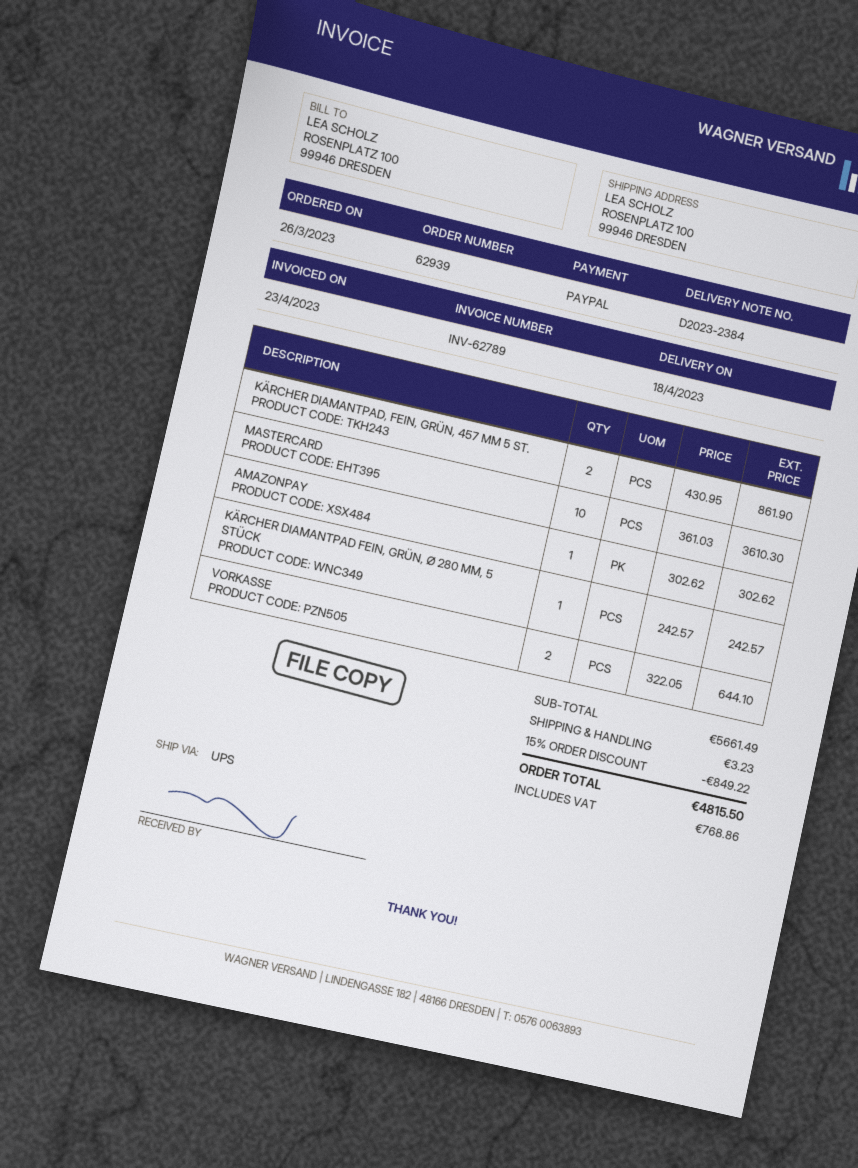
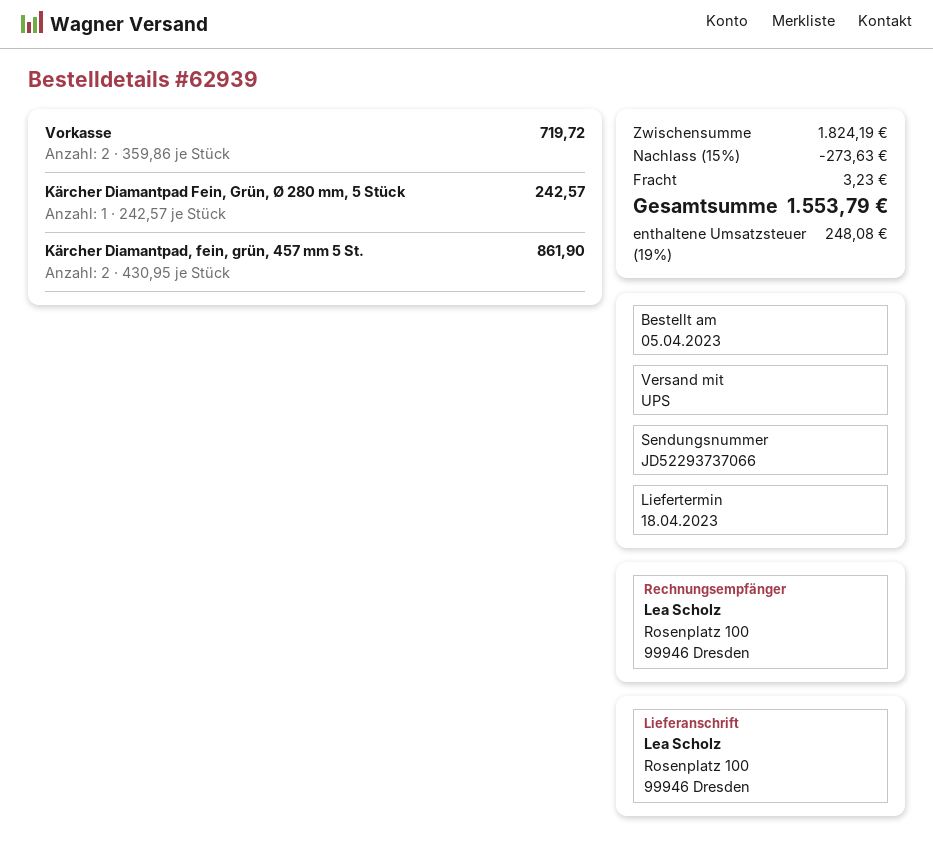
order date: 2023-03-26 -> 2023-04-05
MASTERCARD: 10 x 361.03 = 3610.30 -> none
AMAZONPAY: 1 x 302.62 = 302.62 -> none
VORKASSE: 2 x 322.05 = 644.10 -> 2 x 359.86 = 719.72
subtotal: 5661.49 -> 1824.19
discount: 15% = 849.22 -> 15% = 273.63
tax: 768.86 -> 248.08
total: 4815.50 -> 1553.79

